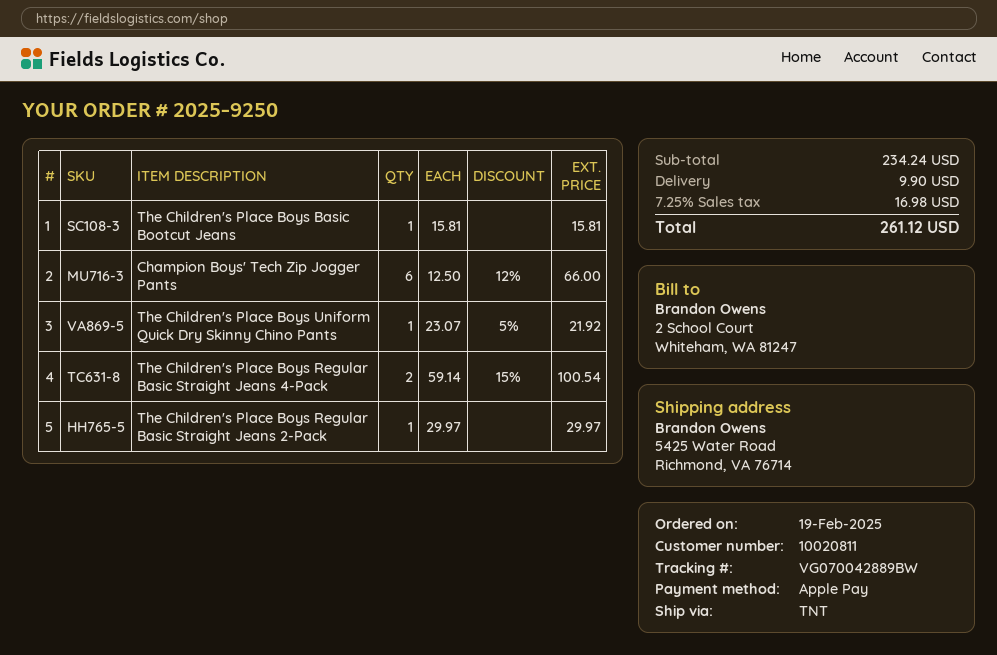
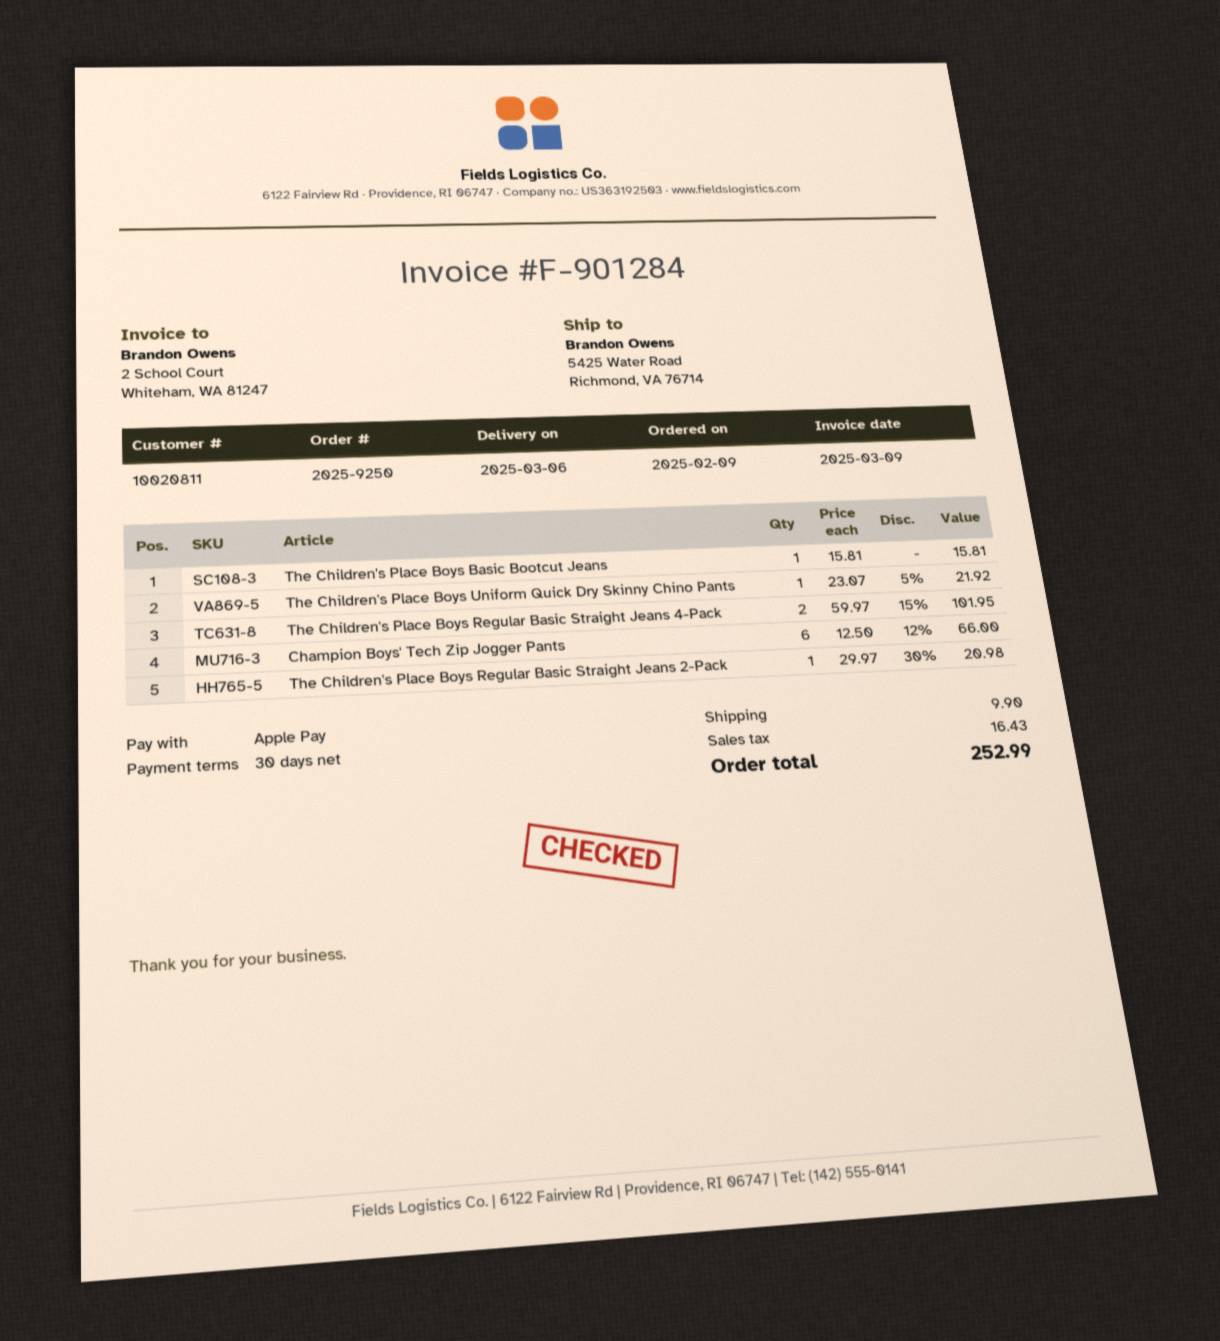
order date: 2025-02-19 -> 2025-02-09
The Children's Place Boys Regular Basic Straight Jeans 4-Pack: 2 x 59.14 - 15% = 100.54 -> 2 x 59.97 - 15% = 101.95
The Children's Place Boys Regular Basic Straight Jeans 2-Pack: 1 x 29.97 = 29.97 -> 1 x 29.97 - 30% = 20.98
tax: 16.98 -> 16.43
total: 261.12 -> 252.99

